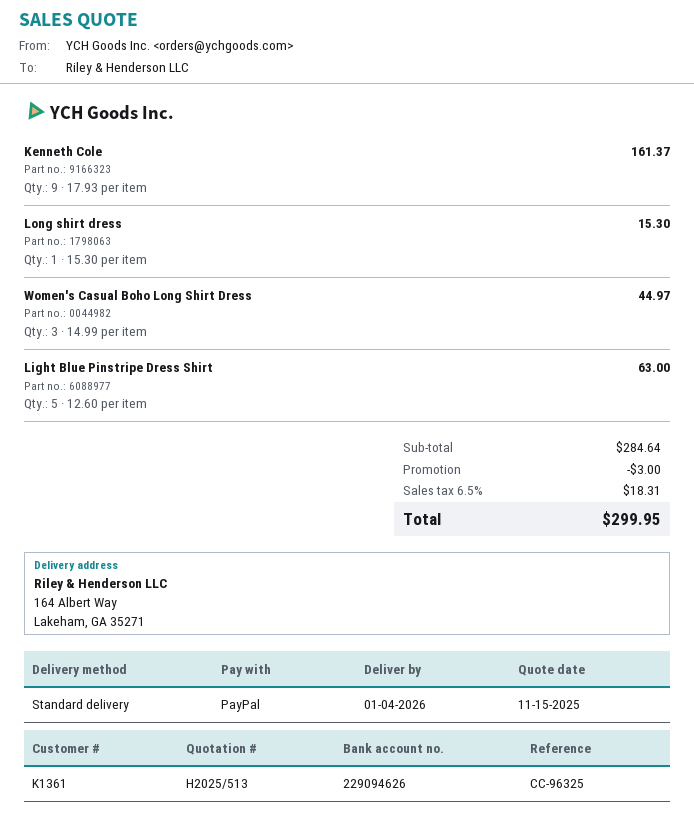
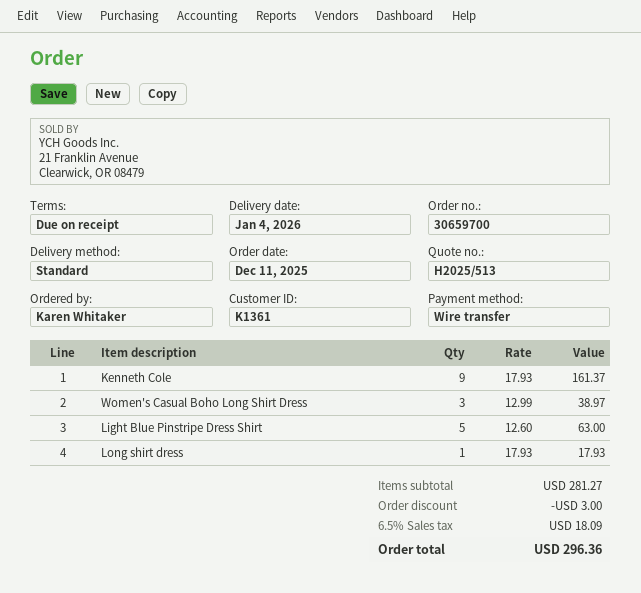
payment method: PayPal -> bank transfer
Long shirt dress: 1 x 15.30 = 15.30 -> 1 x 17.93 = 17.93
Women's Casual Boho Long Shirt Dress: 3 x 14.99 = 44.97 -> 3 x 12.99 = 38.97
subtotal: 284.64 -> 281.27
tax: 6.5% = 18.31 -> 6.5% = 18.09
total: 299.95 -> 296.36

